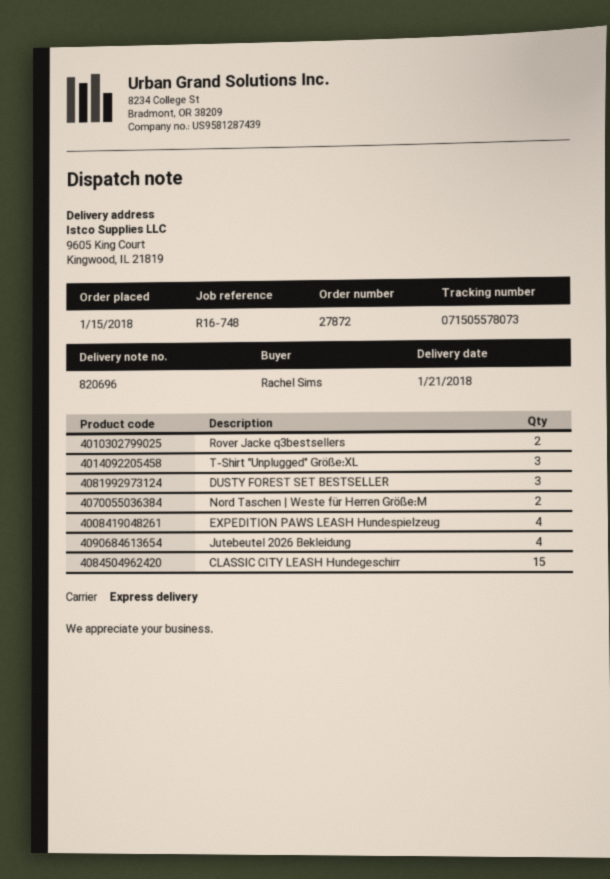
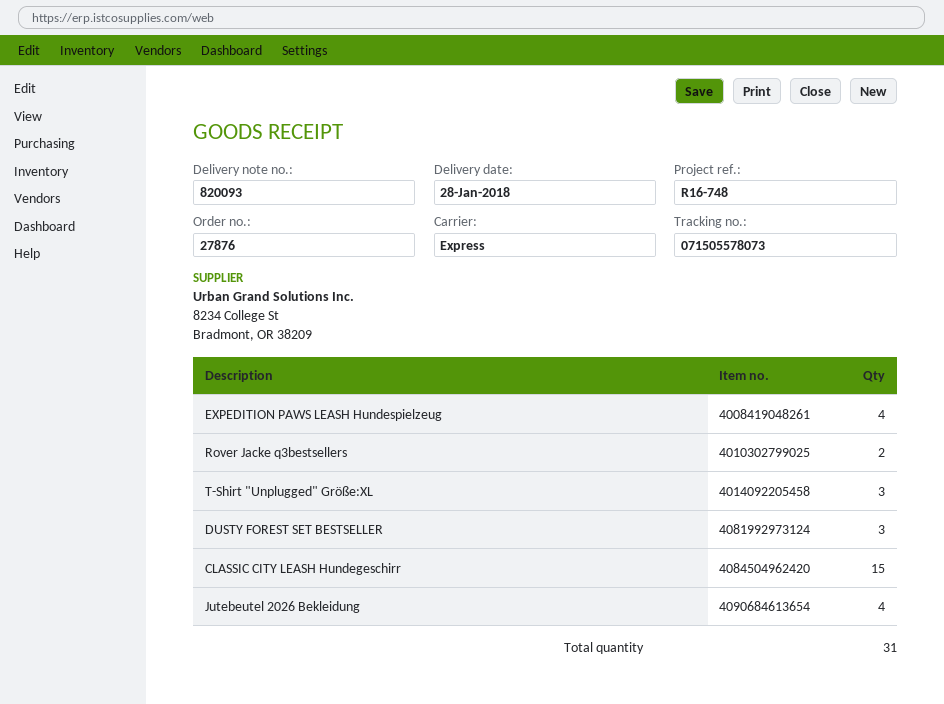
order number: 27872 -> 27876
delivery note number: 820696 -> 820093
delivery date: 2018-01-21 -> 2018-01-28
Nord Taschen | Weste für Herren Größe:M: 2 -> none

